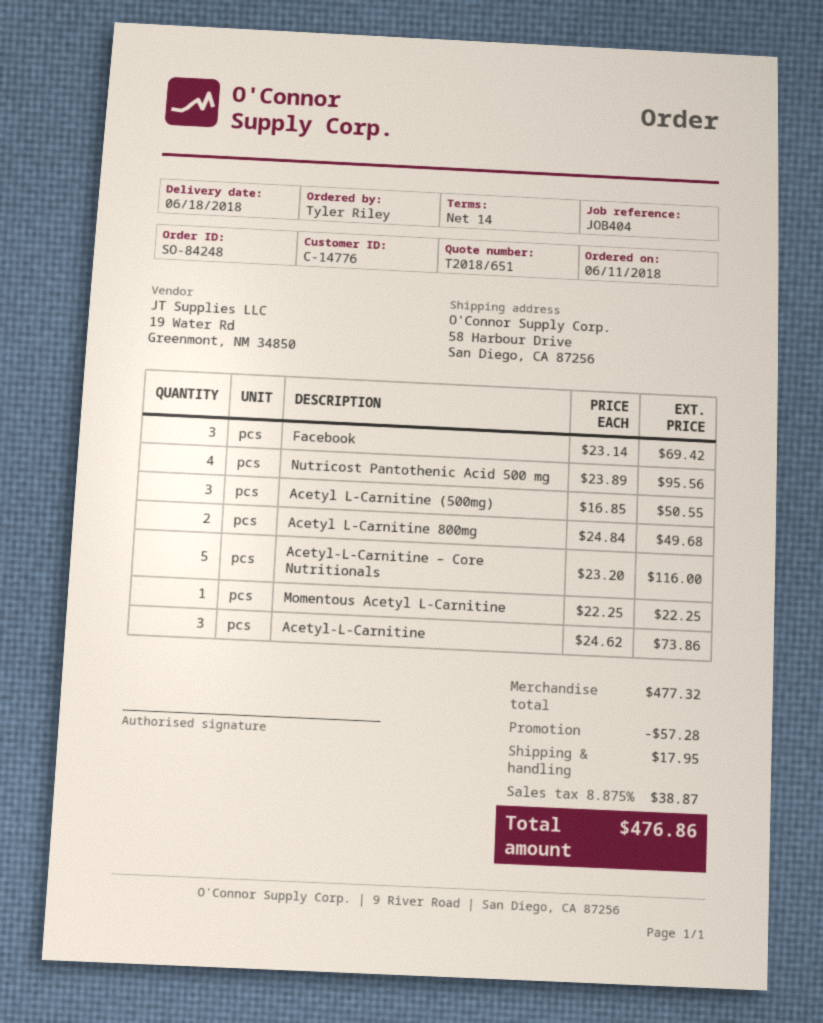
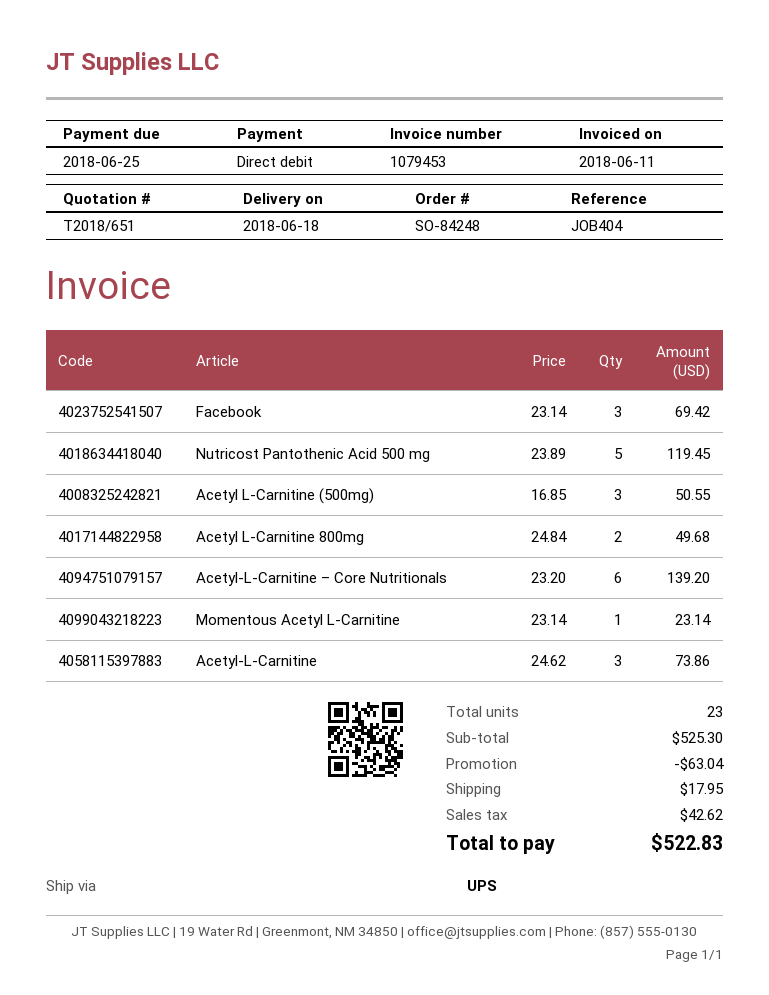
Nutricost Pantothenic Acid 500 mg: 4 x 23.89 = 95.56 -> 5 x 23.89 = 119.45
Acetyl-L-Carnitine – Core Nutritionals: 5 x 23.20 = 116.00 -> 6 x 23.20 = 139.20
Momentous Acetyl L-Carnitine: 1 x 22.25 = 22.25 -> 1 x 23.14 = 23.14
subtotal: 477.32 -> 525.30
discount: 57.28 -> 63.04
tax: 38.87 -> 42.62
total: 476.86 -> 522.83

